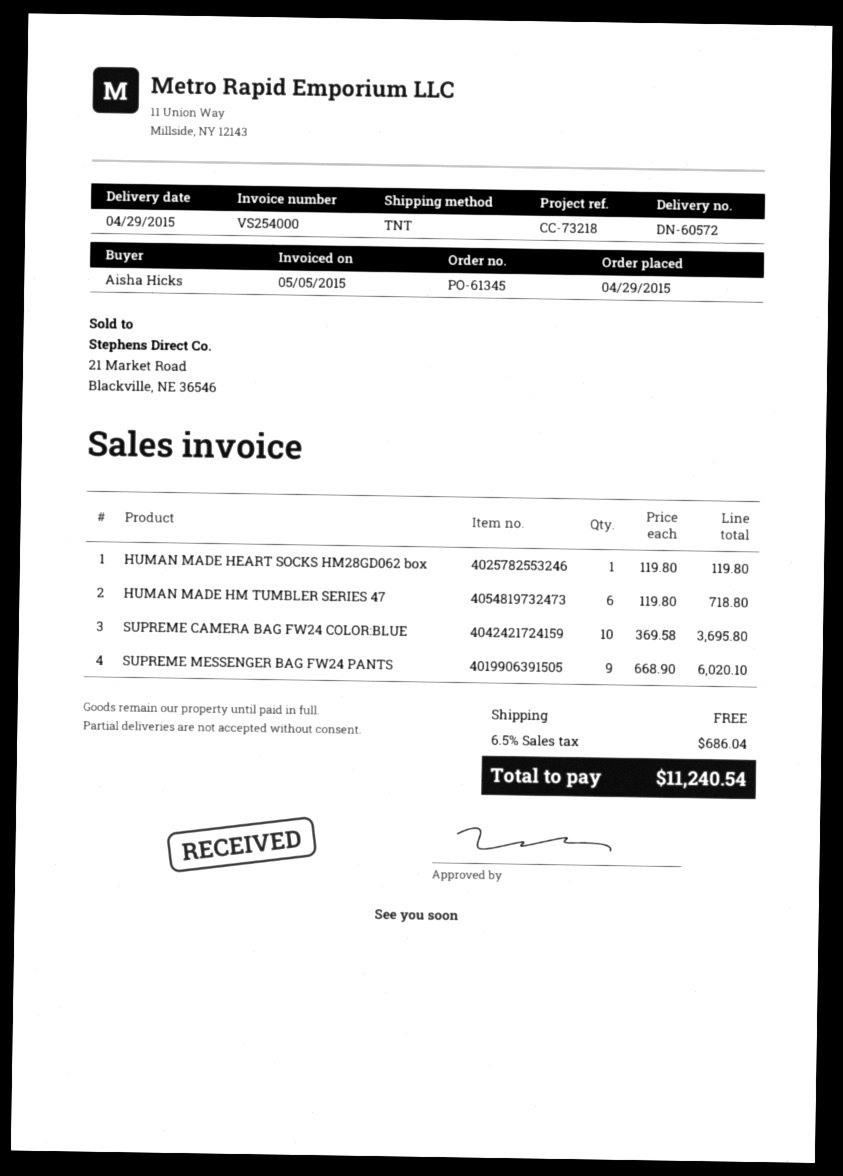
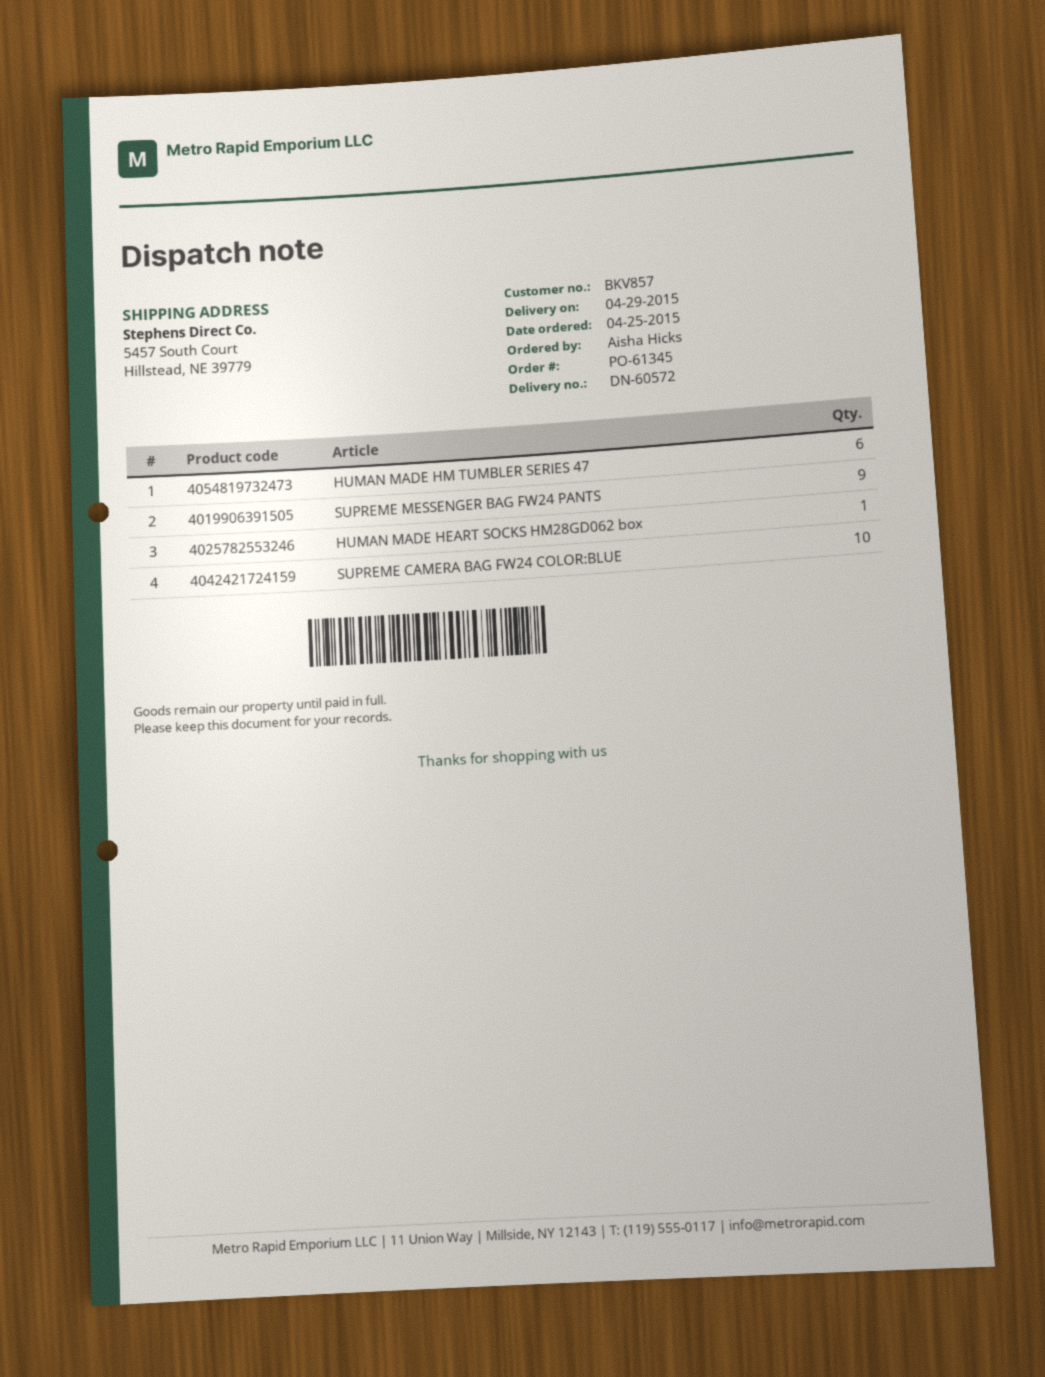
order date: 2015-04-29 -> 2015-04-25

